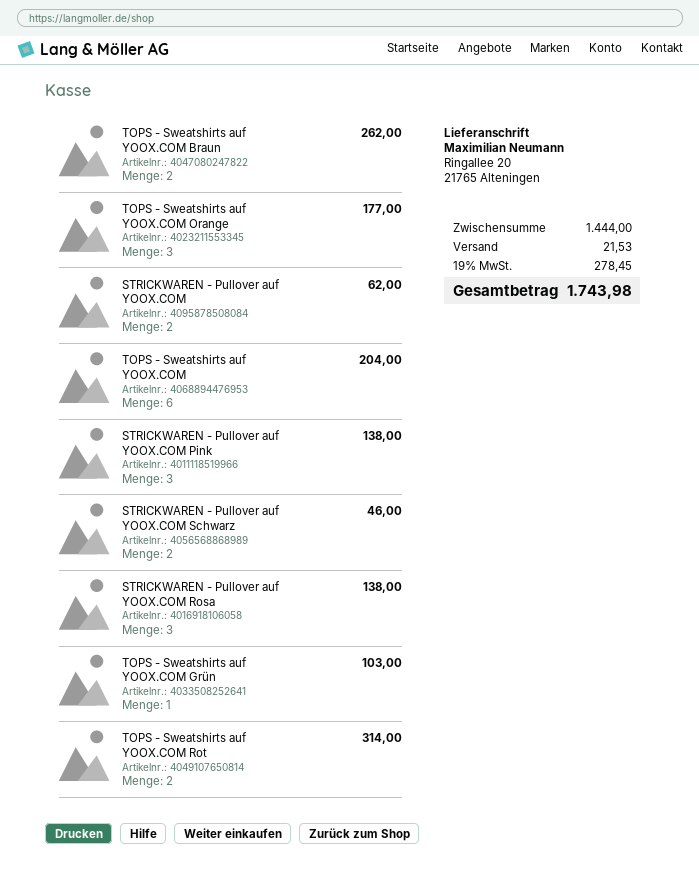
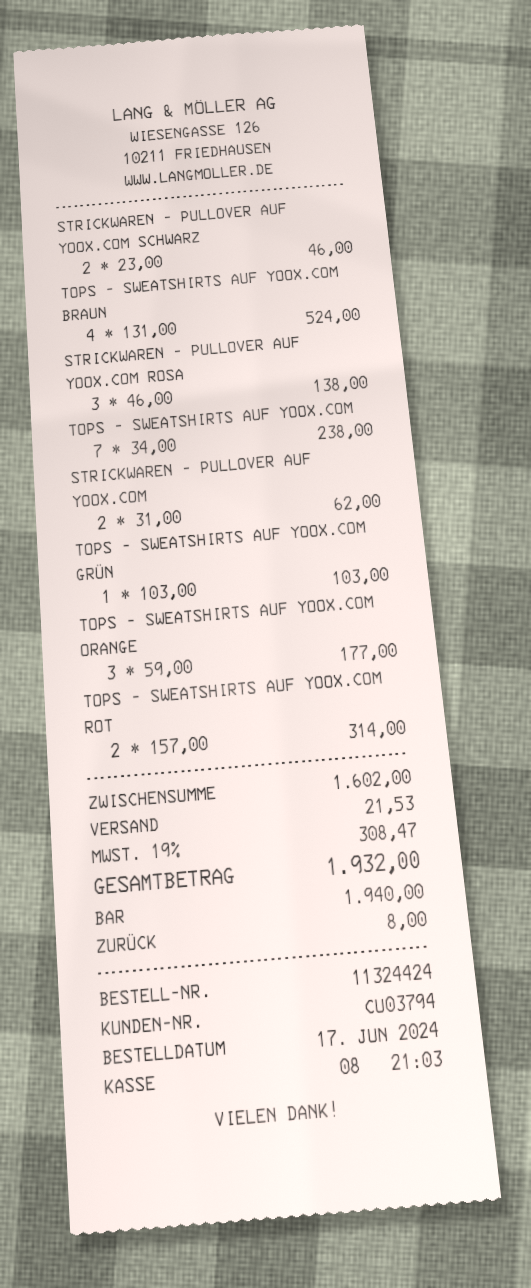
TOPS - Sweatshirts auf YOOX.COM Braun: 2 for 262.00 -> 4 for 524.00
TOPS - Sweatshirts auf YOOX.COM: 6 for 204.00 -> 7 for 238.00
STRICKWAREN - Pullover auf YOOX.COM Pink: 3 for 138.00 -> none
subtotal: 1444.00 -> 1602.00
tax: 19% = 278.45 -> 19% = 308.47
total: 1743.98 -> 1932.00

